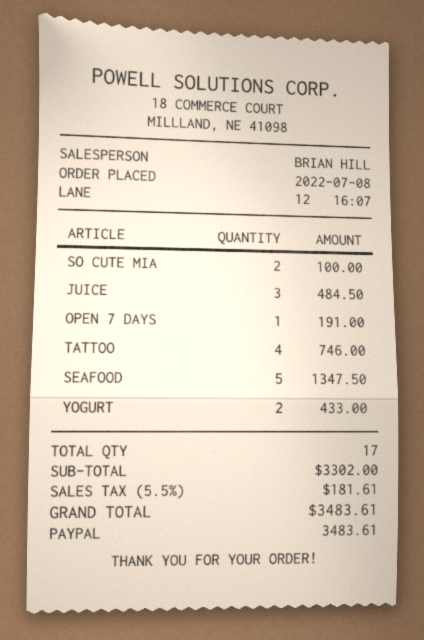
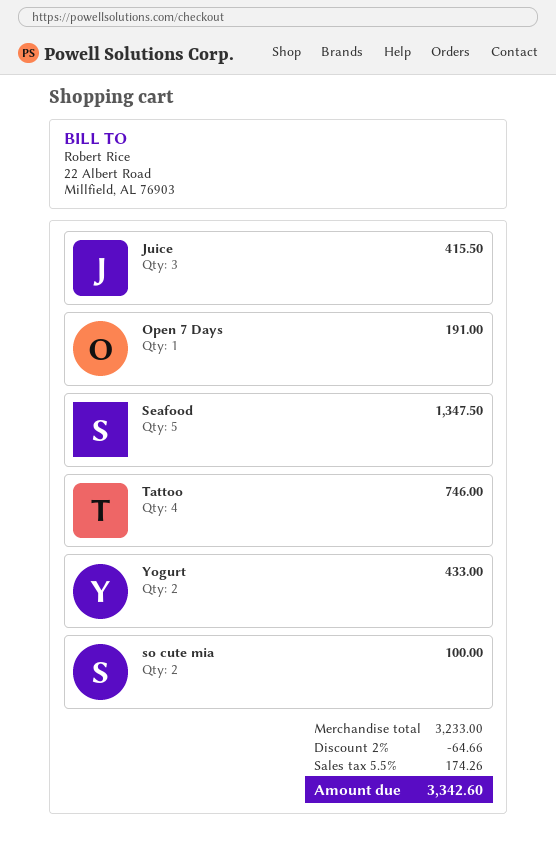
JUICE: 3 for 484.50 -> 3 for 415.50
subtotal: 3302.00 -> 3233.00
discount: none -> 2% = 64.66
tax: 5.5% = 181.61 -> 5.5% = 174.26
total: 3483.61 -> 3342.60

